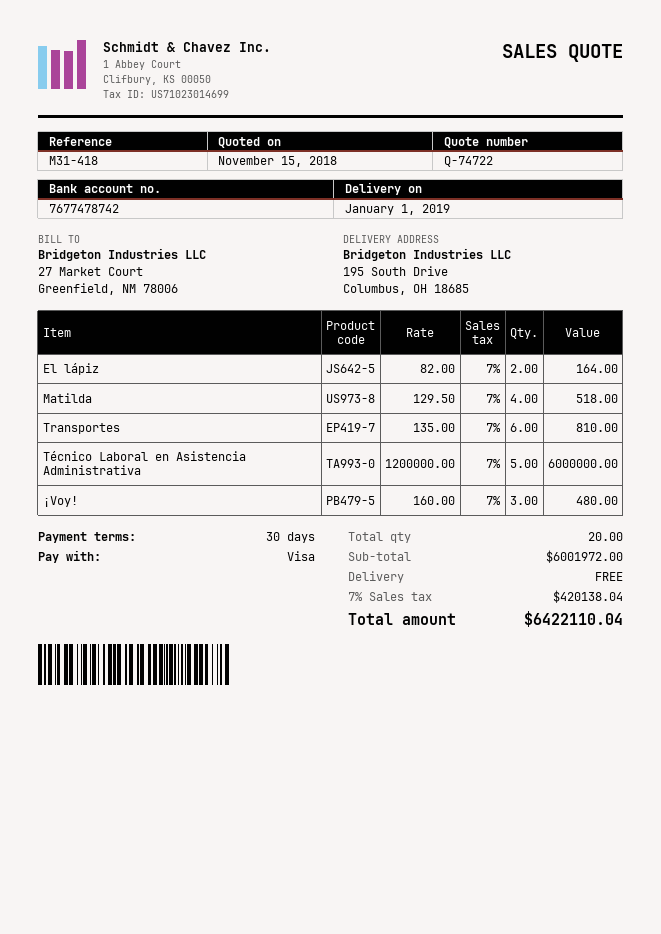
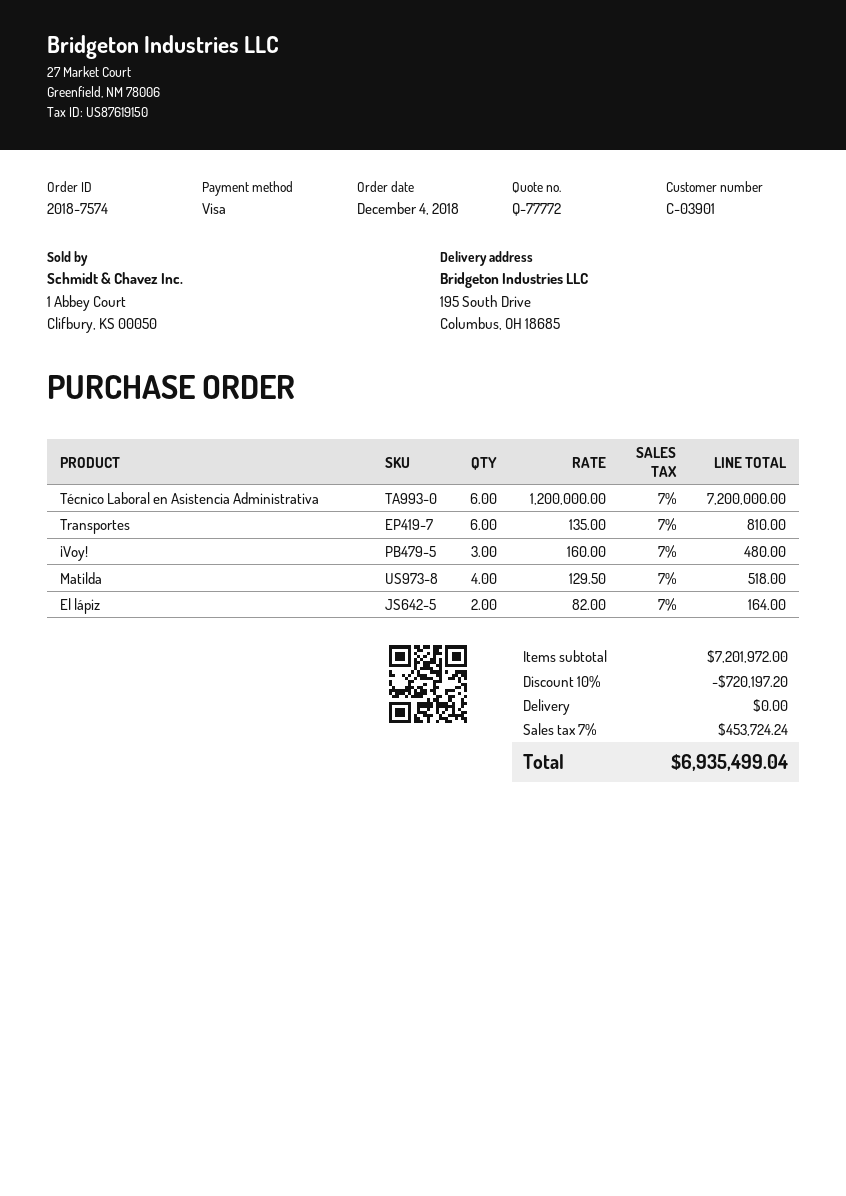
quote number: Q-74722 -> Q-77772
Técnico Laboral en Asistencia Administrativa: 5 x 1200000.00 = 6000000.00 -> 6 x 1200000.00 = 7200000.00
subtotal: 6001972.00 -> 7201972.00
discount: none -> 10% = 720197.20
tax: 7% = 420138.04 -> 7% = 453724.24
total: 6422110.04 -> 6935499.04

